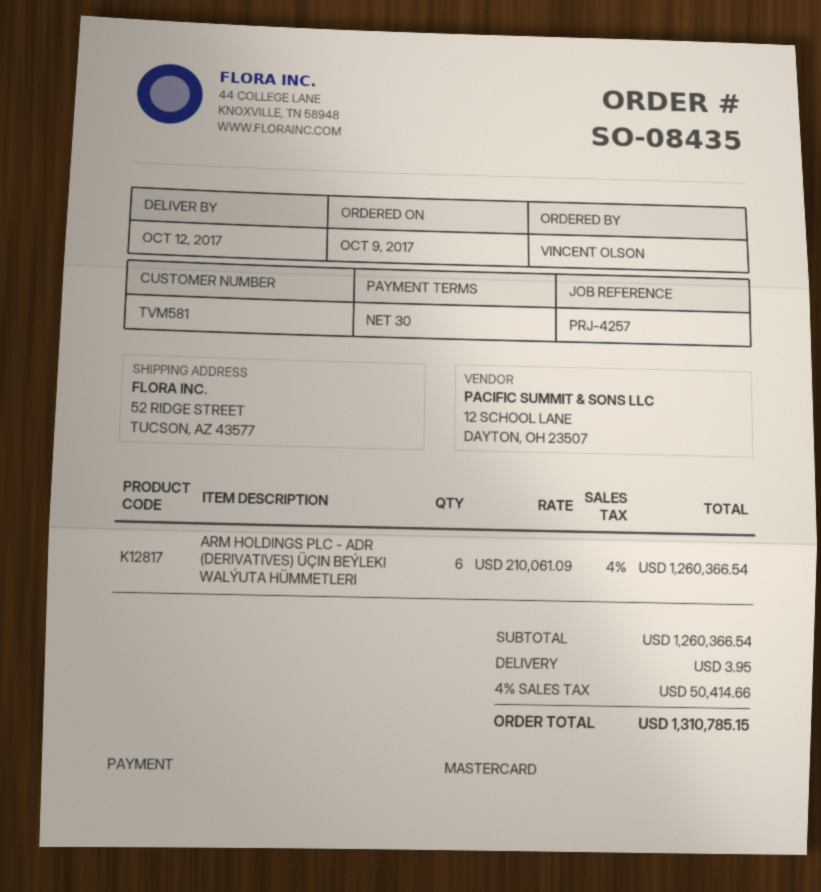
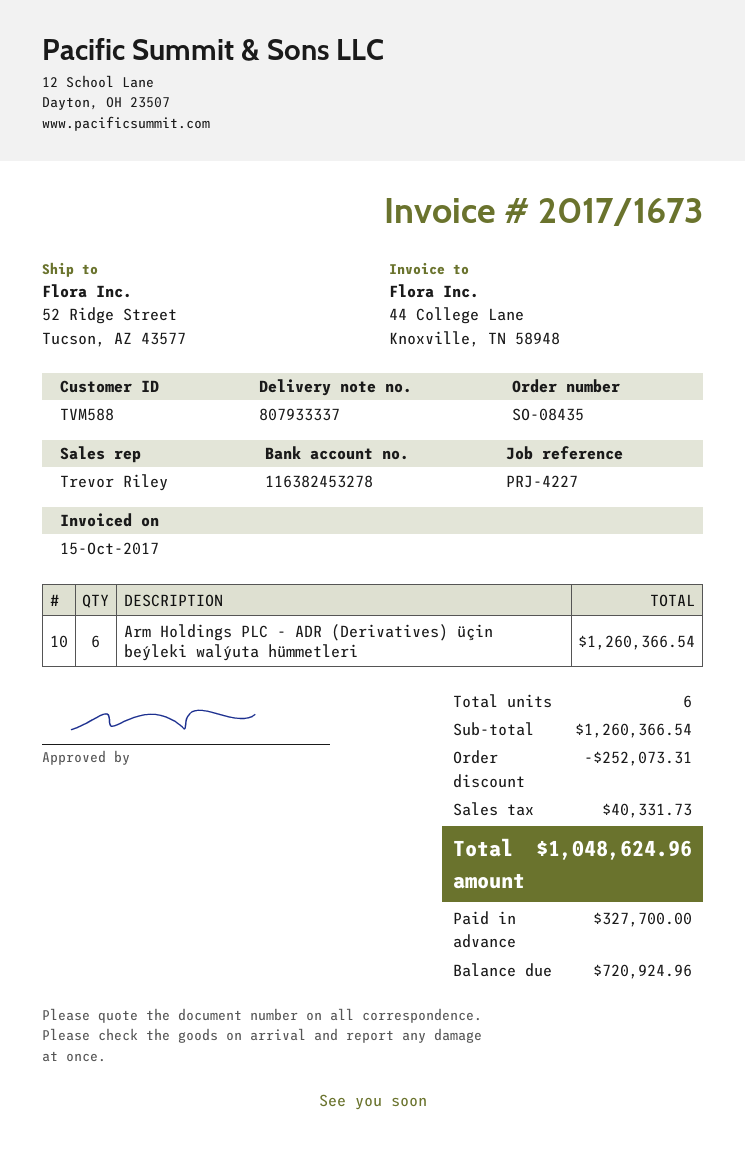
customer number: TVM581 -> TVM588
reference: PRJ-4257 -> PRJ-4227
discount: none -> 252073.31
shipping: 3.95 -> none
tax: 50414.66 -> 40331.73
total: 1310785.15 -> 1048624.96

